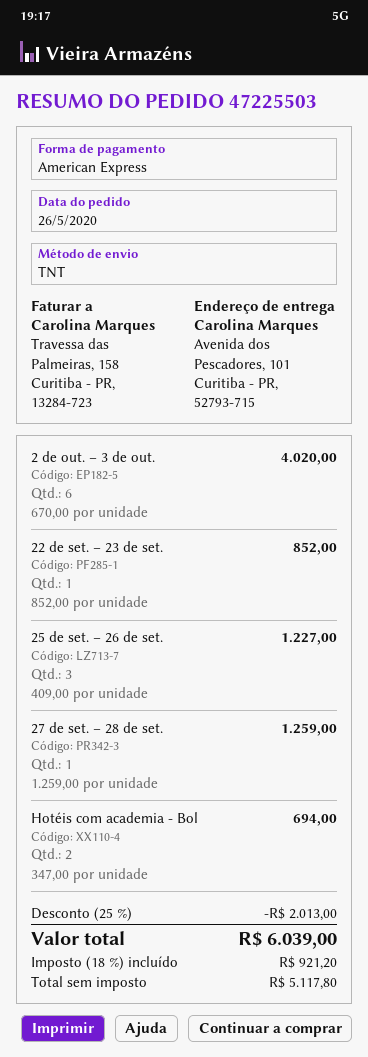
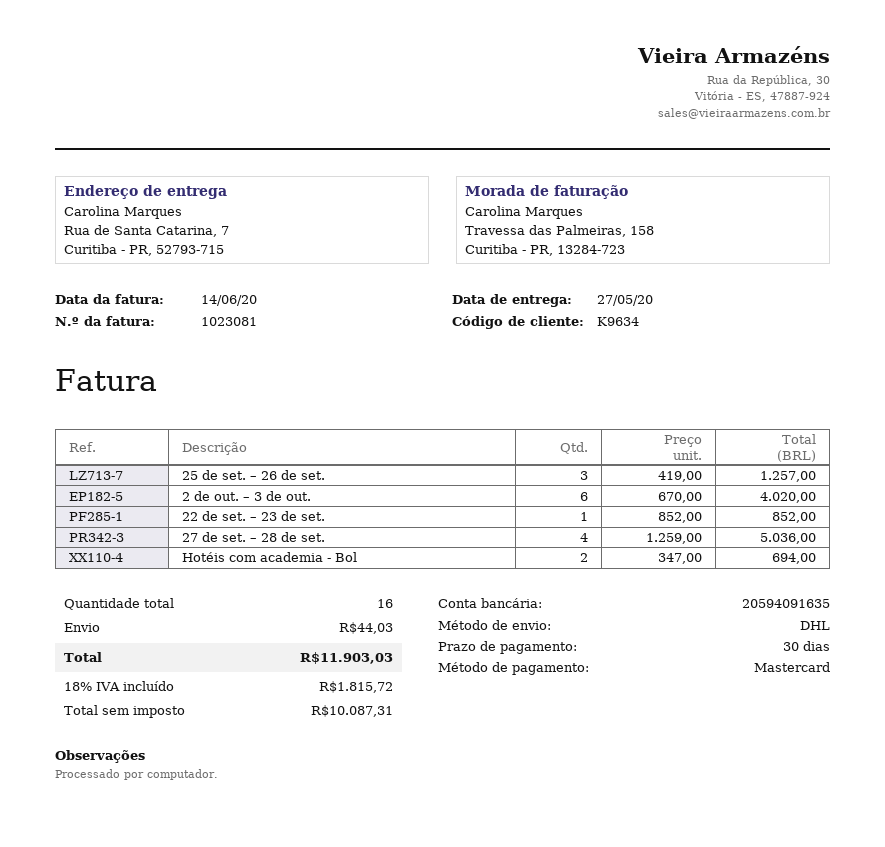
payment method: American Express -> Mastercard
shipping method: TNT -> DHL
ship to: Avenida dos Pescadores, 101, Curitiba - PR, 52793-715 -> Rua de Santa Catarina, 7, Curitiba - PR, 52793-715
25 de set. – 26 de set.: 3 x 409.00 = 1227.00 -> 3 x 419.00 = 1257.00
27 de set. – 28 de set.: 1 x 1259.00 = 1259.00 -> 4 x 1259.00 = 5036.00
discount: 25% = 2013.00 -> none
shipping: none -> 44.03
net: 5117.80 -> 10087.31
tax: 18% = 921.20 -> 18% = 1815.72
total: 6039.00 -> 11903.03

